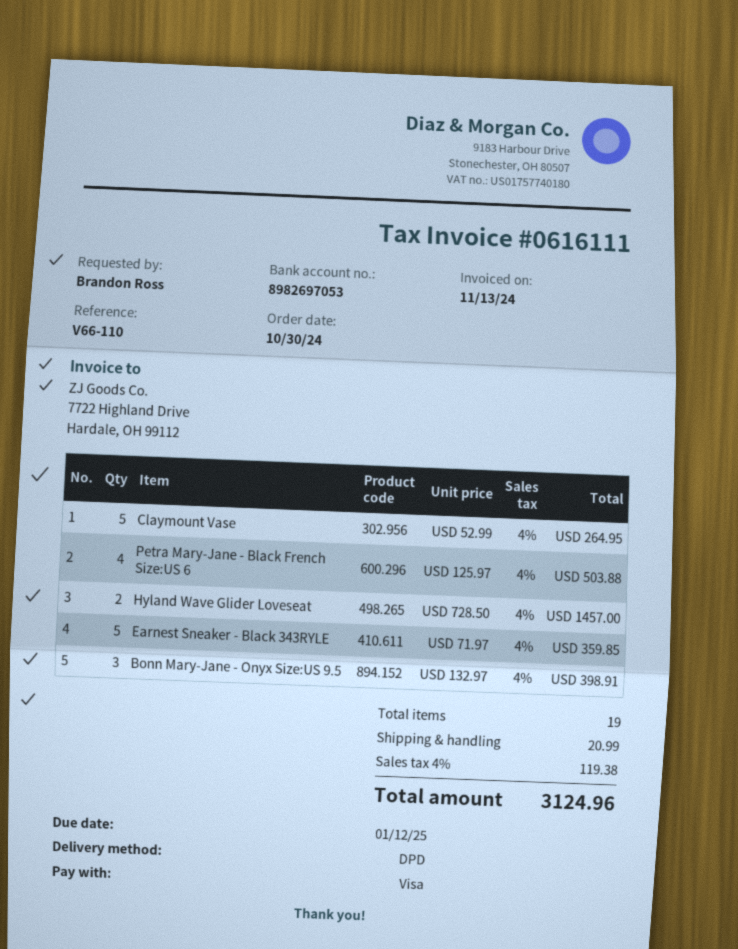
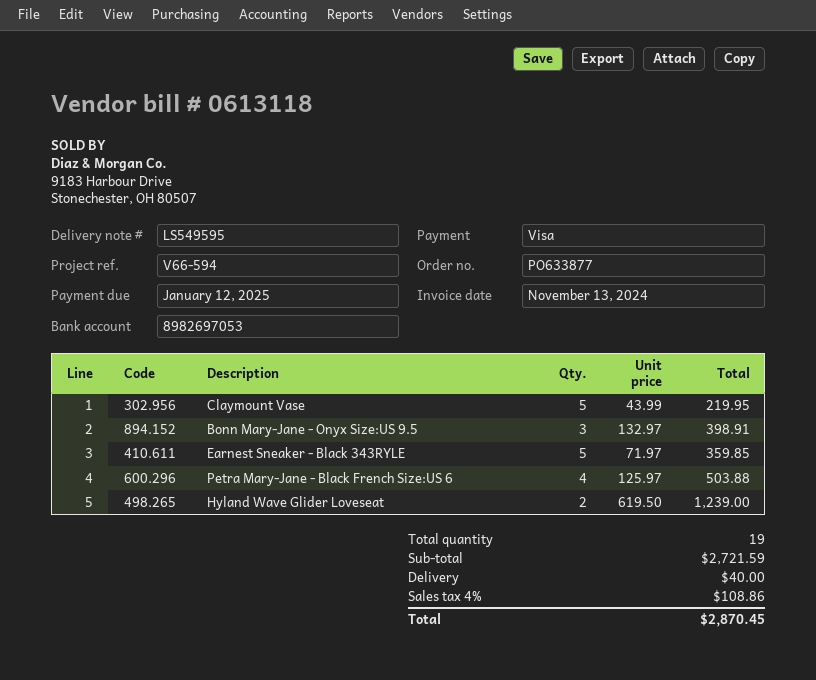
invoice number: 0616111 -> 0613118
reference: V66-110 -> V66-594
Claymount Vase: 5 x 52.99 = 264.95 -> 5 x 43.99 = 219.95
Hyland Wave Glider Loveseat: 2 x 728.50 = 1457.00 -> 2 x 619.50 = 1239.00
shipping: 20.99 -> 40.00
tax: 4% = 119.38 -> 4% = 108.86
total: 3124.96 -> 2870.45

